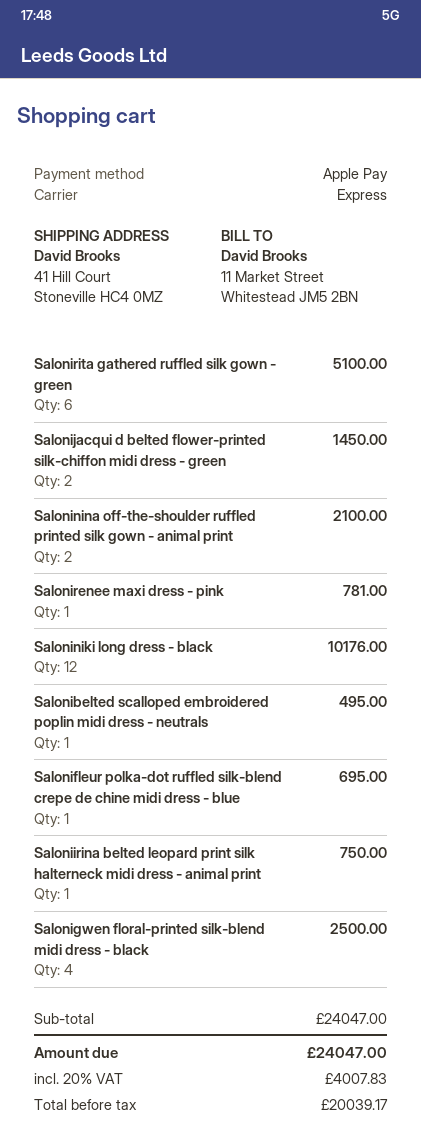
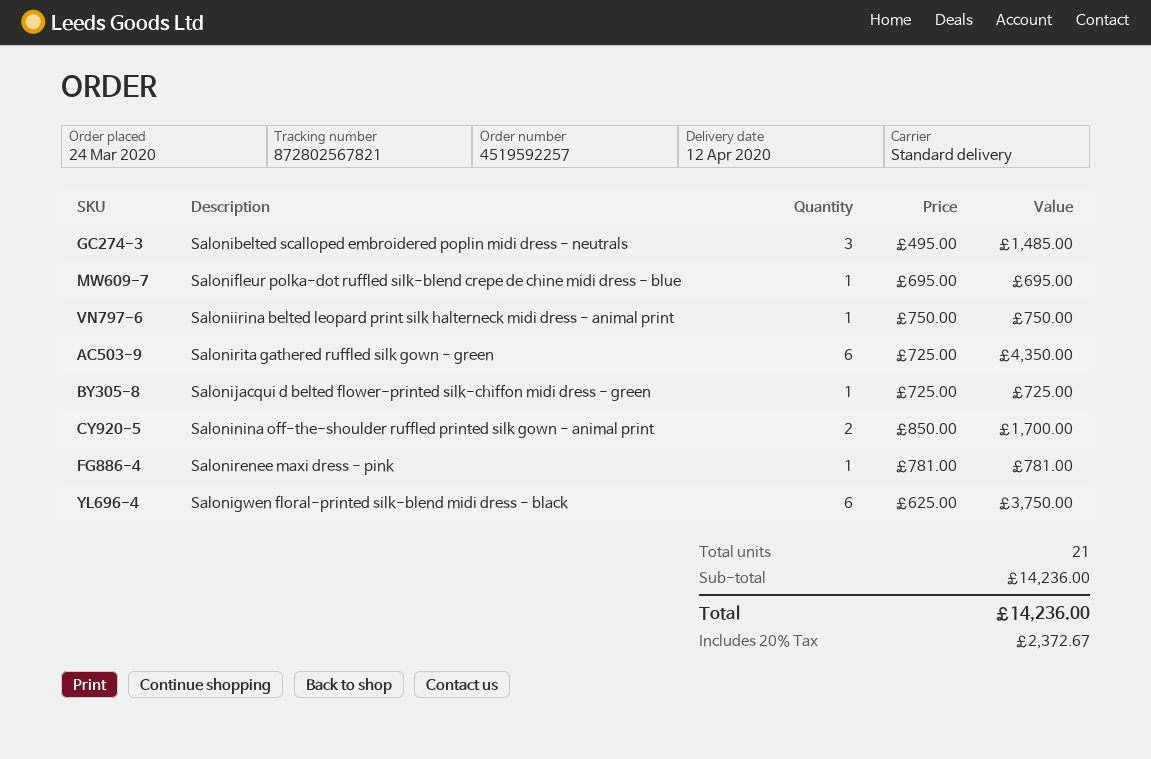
shipping method: express -> standard
Salonirita gathered ruffled silk gown - green: 6 for 5100.00 -> 6 for 4350.00
Salonijacqui d belted flower-printed silk-chiffon midi dress - green: 2 for 1450.00 -> 1 for 725.00
Saloninina off-the-shoulder ruffled printed silk gown - animal print: 2 for 2100.00 -> 2 for 1700.00
Saloniniki long dress - black: 12 for 10176.00 -> none
Salonibelted scalloped embroidered poplin midi dress - neutrals: 1 for 495.00 -> 3 for 1485.00
Salonigwen floral-printed silk-blend midi dress - black: 4 for 2500.00 -> 6 for 3750.00
subtotal: 24047.00 -> 14236.00
tax: 20% = 4007.83 -> 20% = 2372.67
total: 24047.00 -> 14236.00

